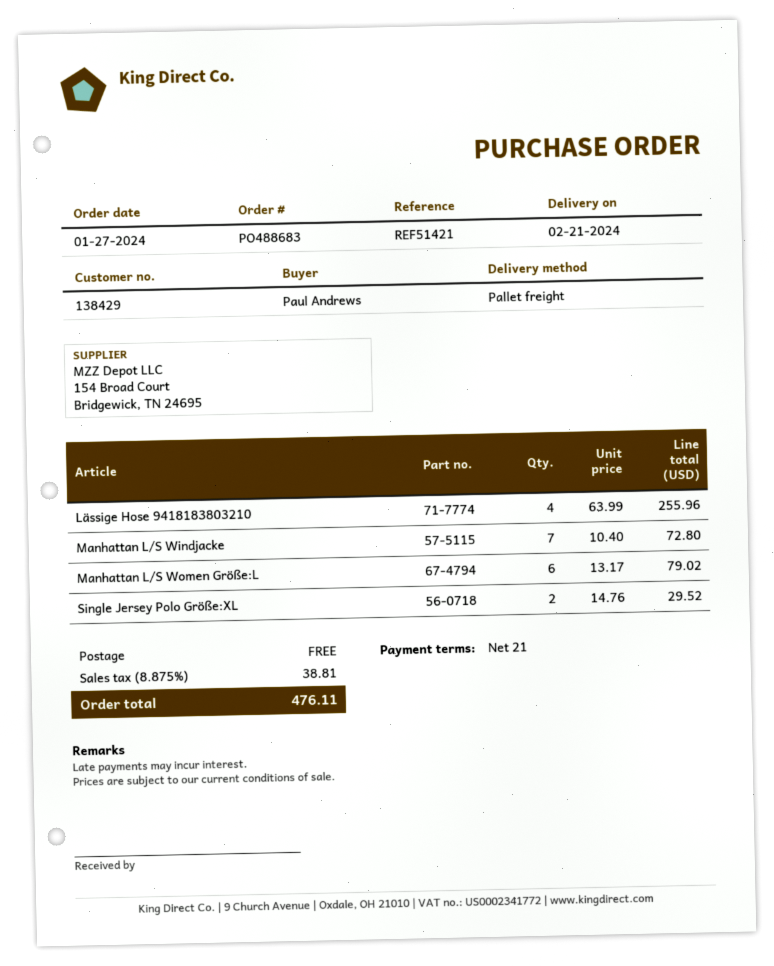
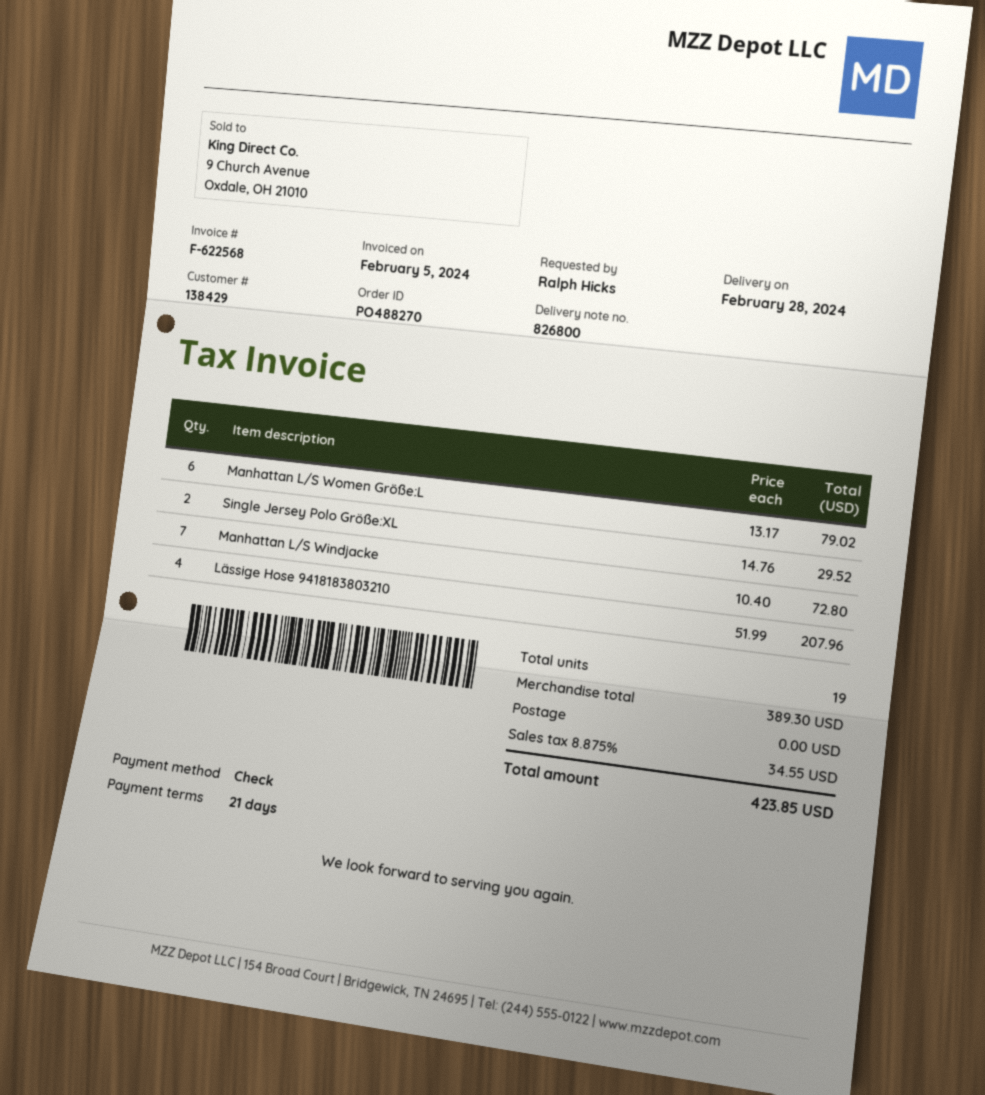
order number: PO488683 -> PO488270
delivery date: 2024-02-21 -> 2024-02-28
ordered by: Paul Andrews -> Ralph Hicks
Lässige Hose 9418183803210: 4 x 63.99 = 255.96 -> 4 x 51.99 = 207.96
tax: 8.875% = 38.81 -> 8.875% = 34.55
total: 476.11 -> 423.85

